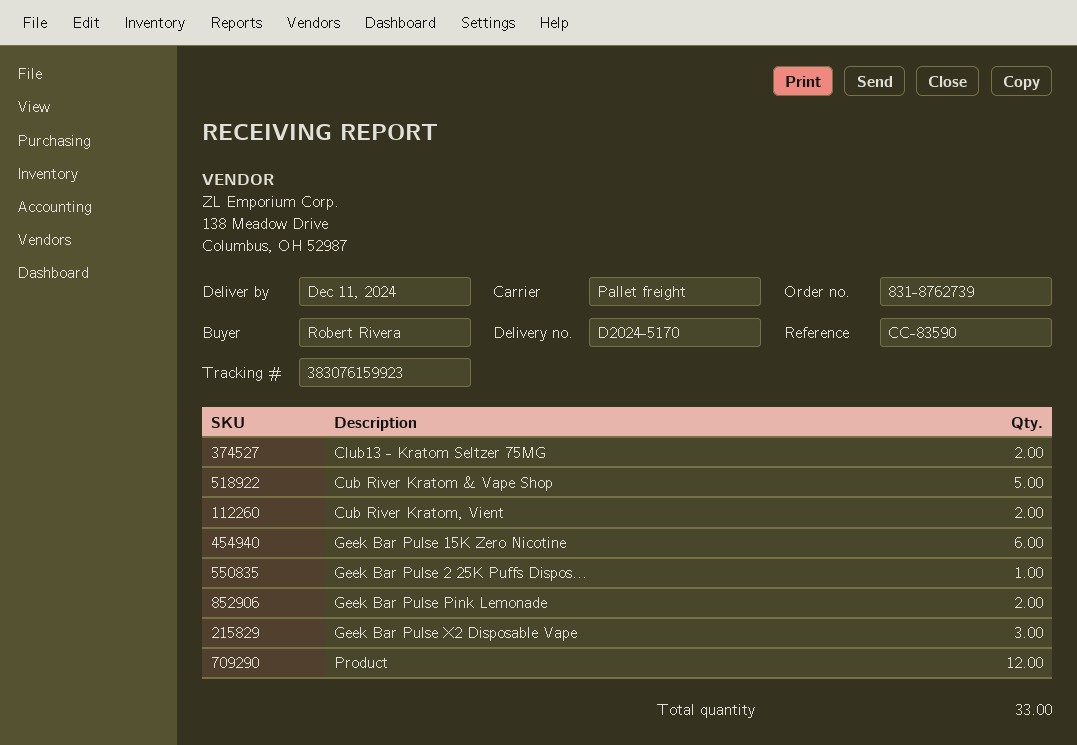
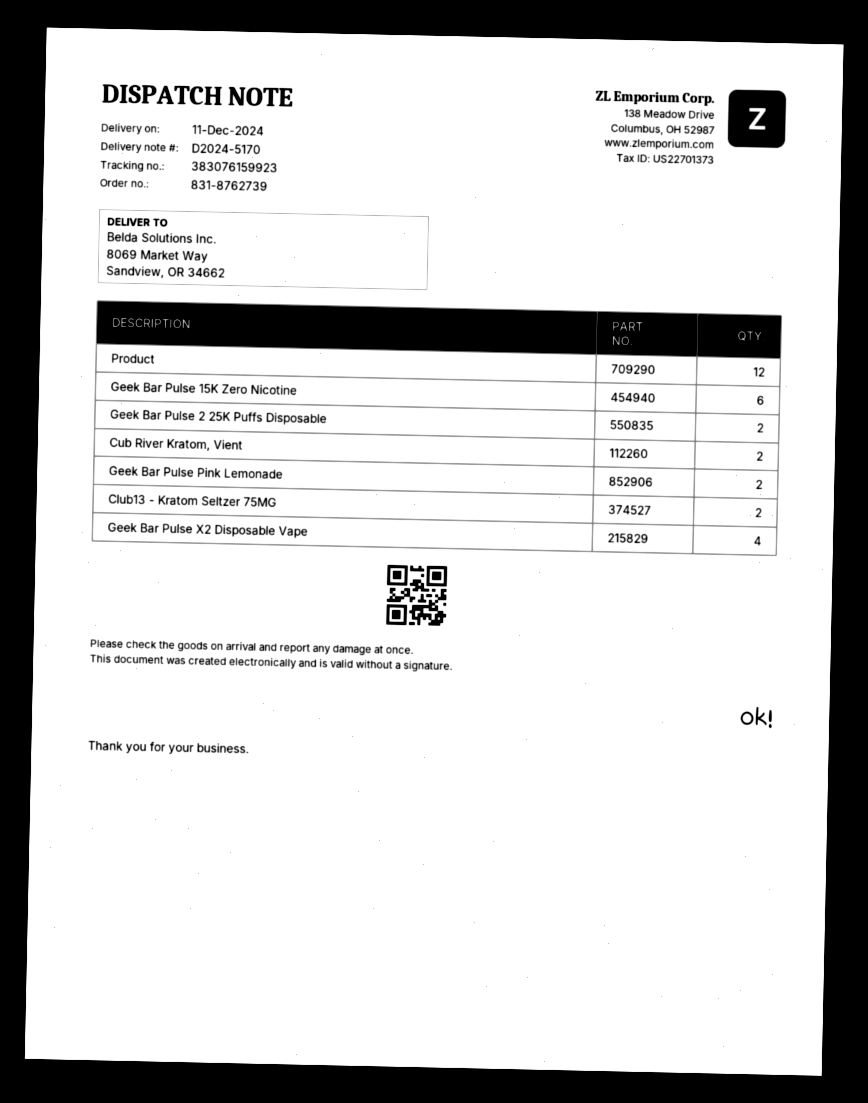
Cub River Kratom & Vape Shop: 5 -> none
Geek Bar Pulse 2 25K Puffs Dispos...: 1 -> 2
Geek Bar Pulse X2 Disposable Vape: 3 -> 4

